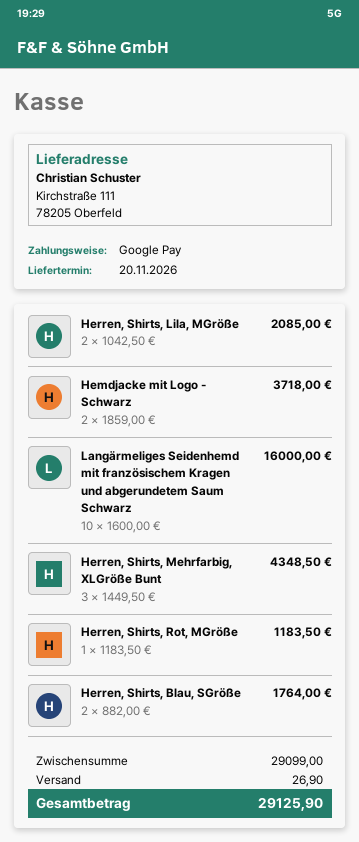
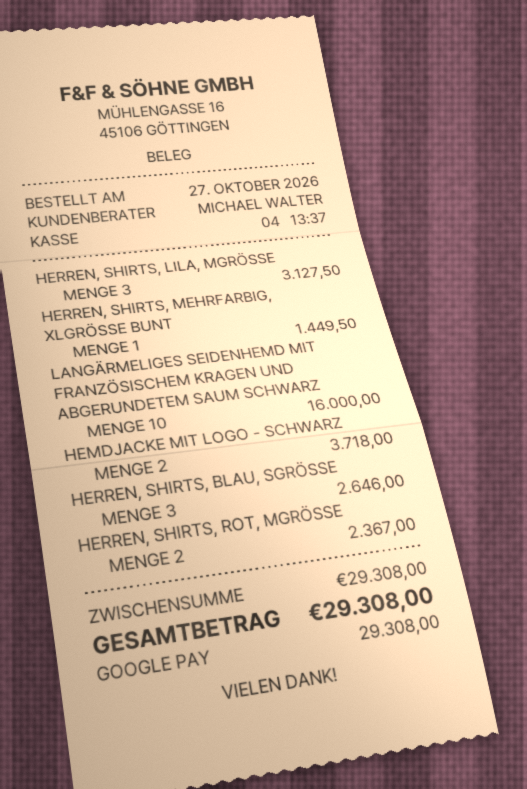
Herren, Shirts, Lila, MGröße: 2 for 2085.00 -> 3 for 3127.50
Herren, Shirts, Mehrfarbig, XLGröße Bunt: 3 for 4348.50 -> 1 for 1449.50
Herren, Shirts, Rot, MGröße: 1 for 1183.50 -> 2 for 2367.00
Herren, Shirts, Blau, SGröße: 2 for 1764.00 -> 3 for 2646.00
subtotal: 29099.00 -> 29308.00
shipping: 26.90 -> none
total: 29125.90 -> 29308.00

